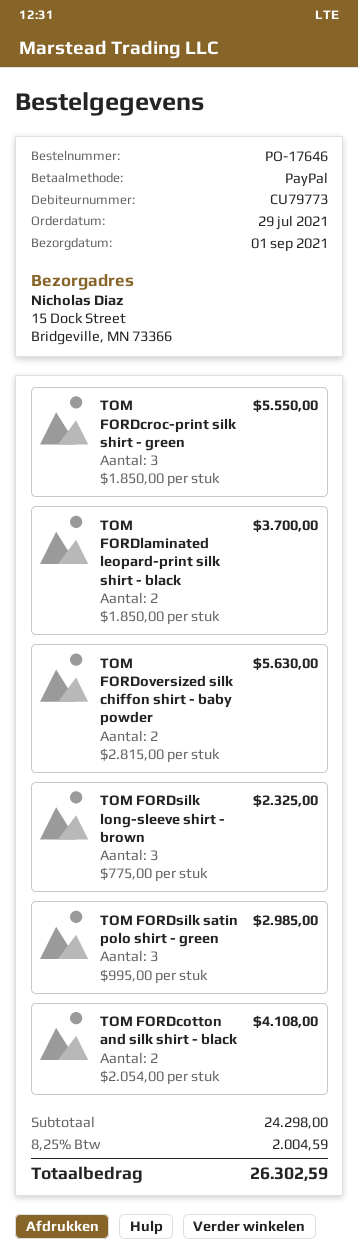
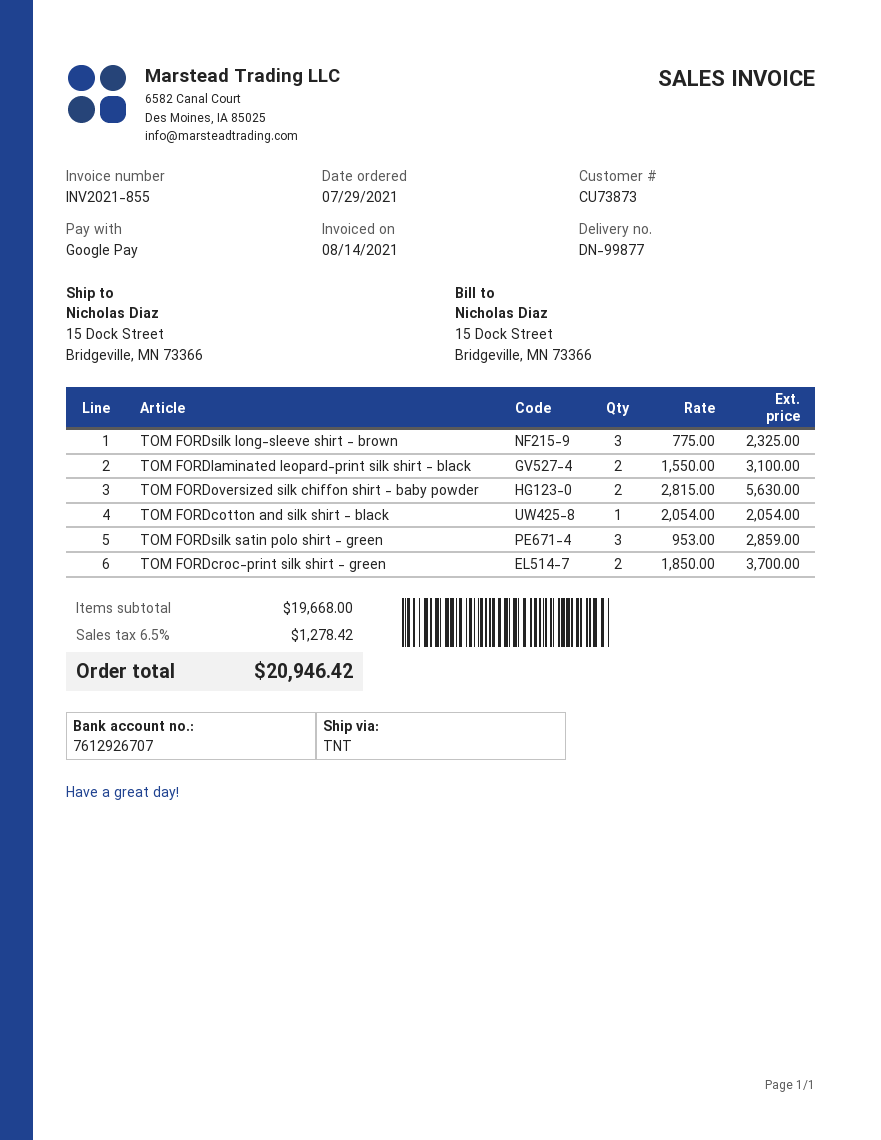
customer number: CU79773 -> CU73873
payment method: PayPal -> Google Pay
TOM FORDcroc-print silk shirt - green: 3 x 1850.00 = 5550.00 -> 2 x 1850.00 = 3700.00
TOM FORDlaminated leopard-print silk shirt - black: 2 x 1850.00 = 3700.00 -> 2 x 1550.00 = 3100.00
TOM FORDsilk satin polo shirt - green: 3 x 995.00 = 2985.00 -> 3 x 953.00 = 2859.00
TOM FORDcotton and silk shirt - black: 2 x 2054.00 = 4108.00 -> 1 x 2054.00 = 2054.00
subtotal: 24298.00 -> 19668.00
tax: 8.25% = 2004.59 -> 6.5% = 1278.42
total: 26302.59 -> 20946.42

